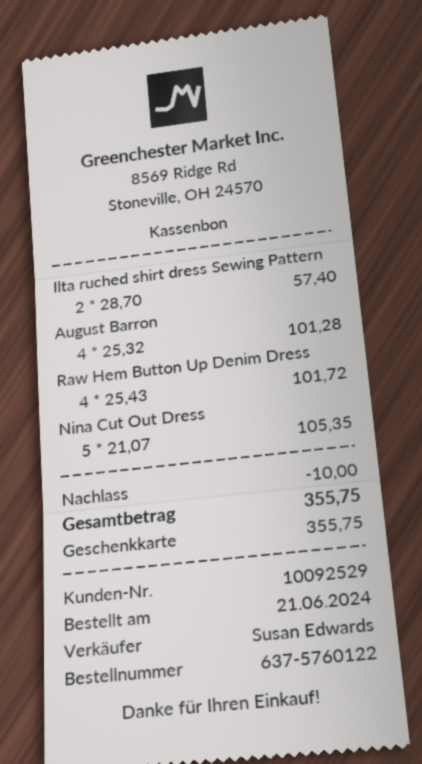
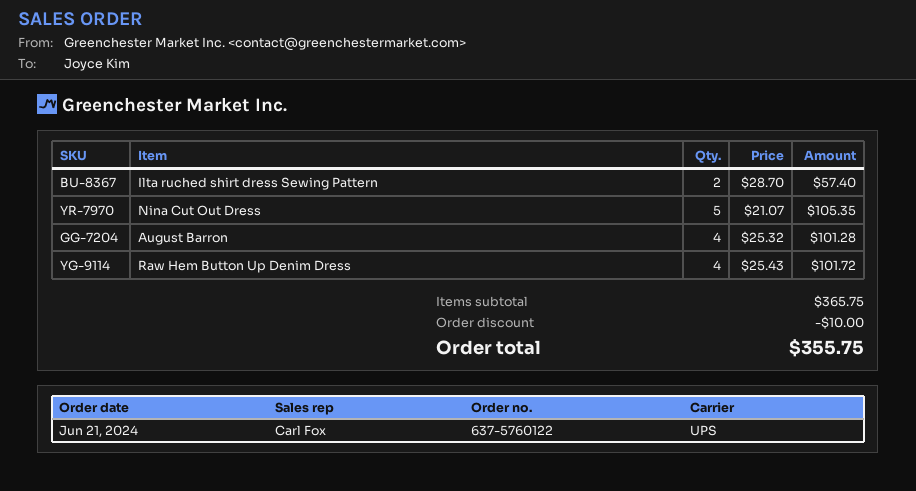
sales rep: Susan Edwards -> Carl Fox

